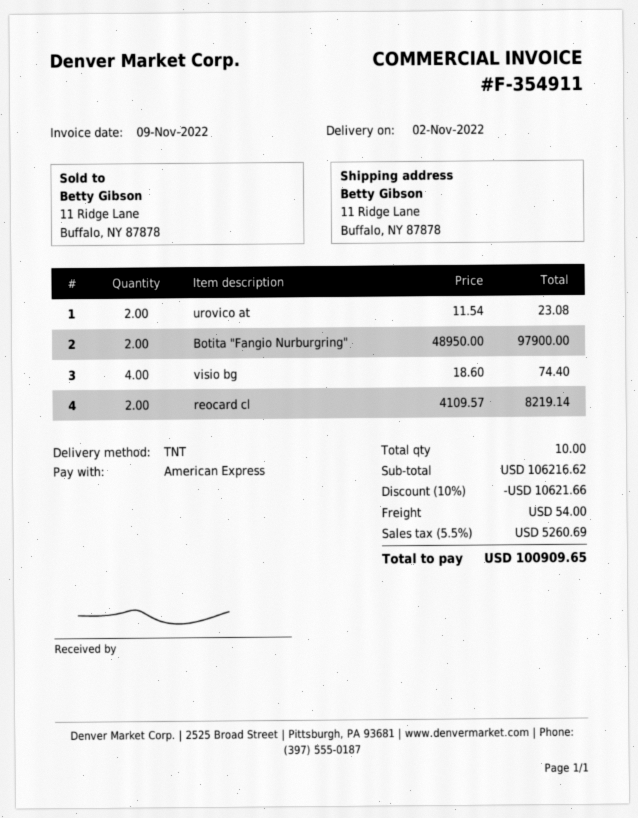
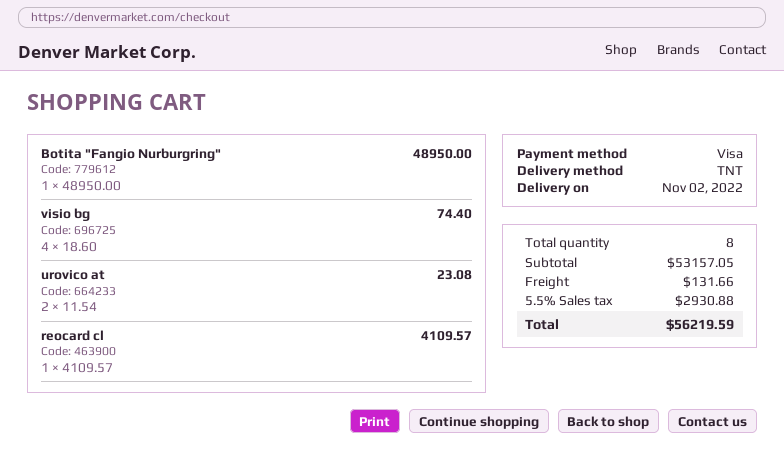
payment method: American Express -> Visa
Botita "Fangio Nurburgring": 2 x 48950.00 = 97900.00 -> 1 x 48950.00 = 48950.00
reocard cl: 2 x 4109.57 = 8219.14 -> 1 x 4109.57 = 4109.57
total quantity: 10 -> 8
subtotal: 106216.62 -> 53157.05
discount: 10% = 10621.66 -> none
shipping: 54.00 -> 131.66
tax: 5.5% = 5260.69 -> 5.5% = 2930.88
total: 100909.65 -> 56219.59

